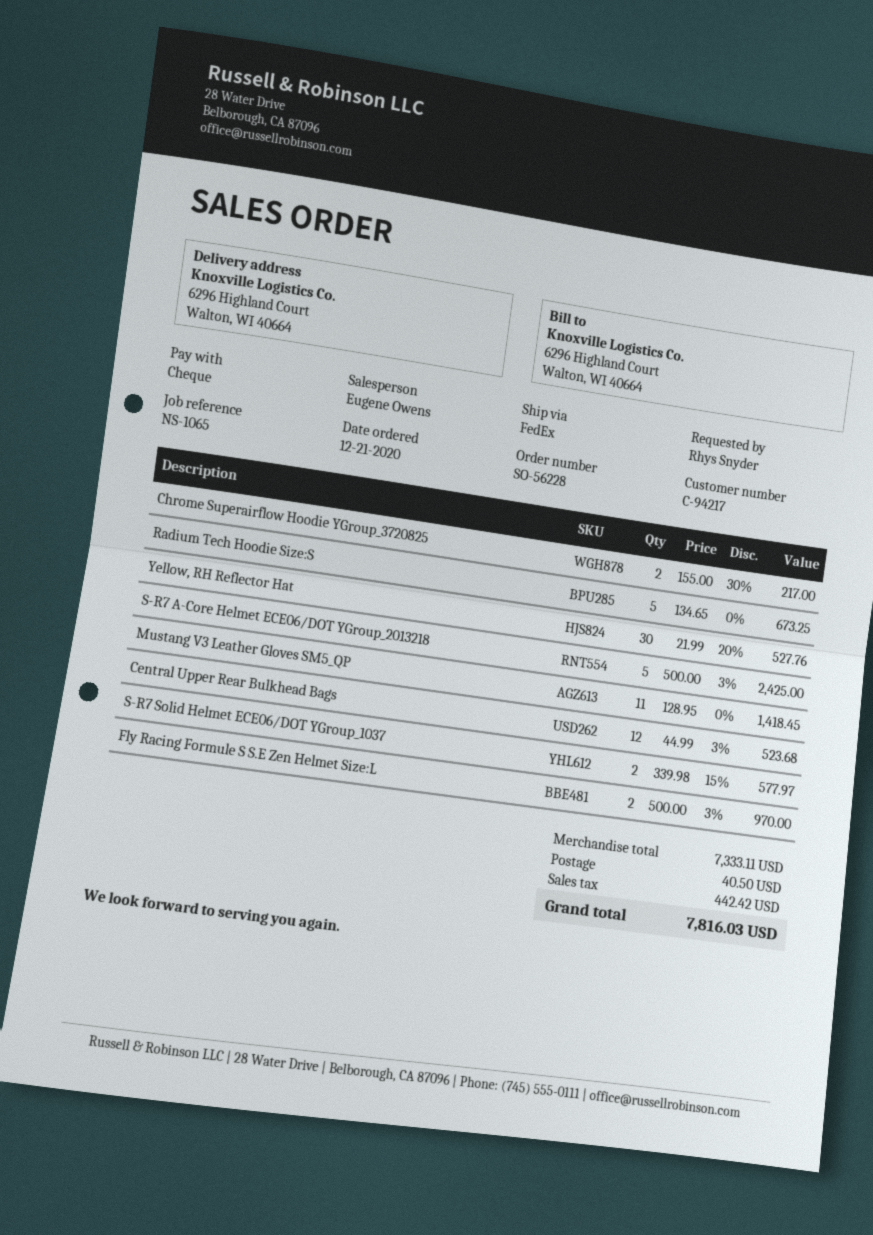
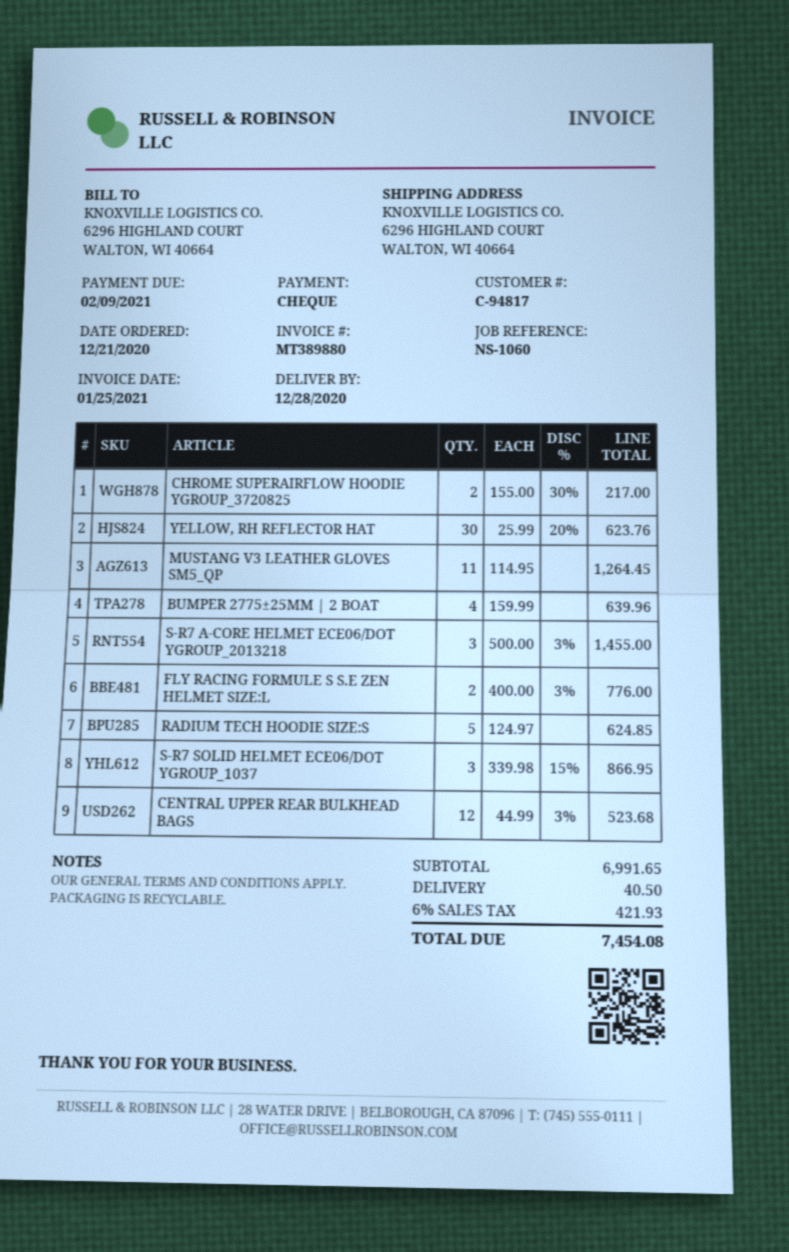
customer number: C-94217 -> C-94817
reference: NS-1065 -> NS-1060
Radium Tech Hoodie Size:S: 5 x 134.65 = 673.25 -> 5 x 124.97 = 624.85
Yellow, RH Reflector Hat: 30 x 21.99 - 20% = 527.76 -> 30 x 25.99 - 20% = 623.76
S-R7 A-Core Helmet ECE06/DOT YGroup_2013218: 5 x 500.00 - 3% = 2425.00 -> 3 x 500.00 - 3% = 1455.00
Mustang V3 Leather Gloves SM5_QP: 11 x 128.95 = 1418.45 -> 11 x 114.95 = 1264.45
S-R7 Solid Helmet ECE06/DOT YGroup_1037: 2 x 339.98 - 15% = 577.97 -> 3 x 339.98 - 15% = 866.95
Fly Racing Formule S S.E Zen Helmet Size:L: 2 x 500.00 - 3% = 970.00 -> 2 x 400.00 - 3% = 776.00
BUMPER 2775±25MM | 2 BOAT: none -> 4 x 159.99 = 639.96
subtotal: 7333.11 -> 6991.65
tax: 442.42 -> 421.93
total: 7816.03 -> 7454.08

